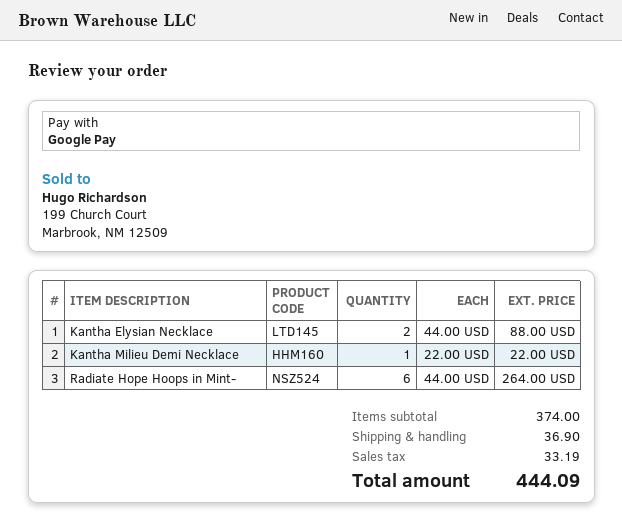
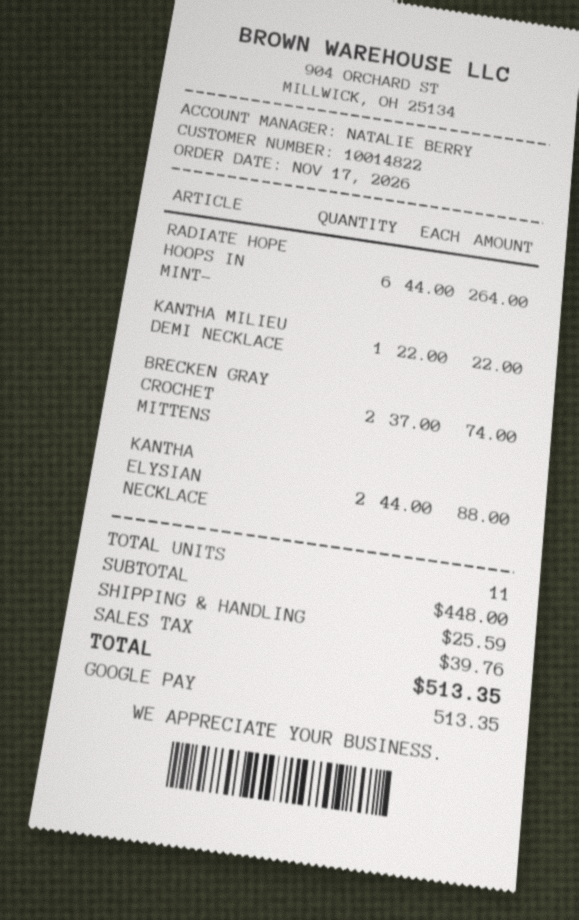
BRECKEN GRAY CROCHET MITTENS: none -> 2 x 37.00 = 74.00
subtotal: 374.00 -> 448.00
shipping: 36.90 -> 25.59
tax: 33.19 -> 39.76
total: 444.09 -> 513.35

